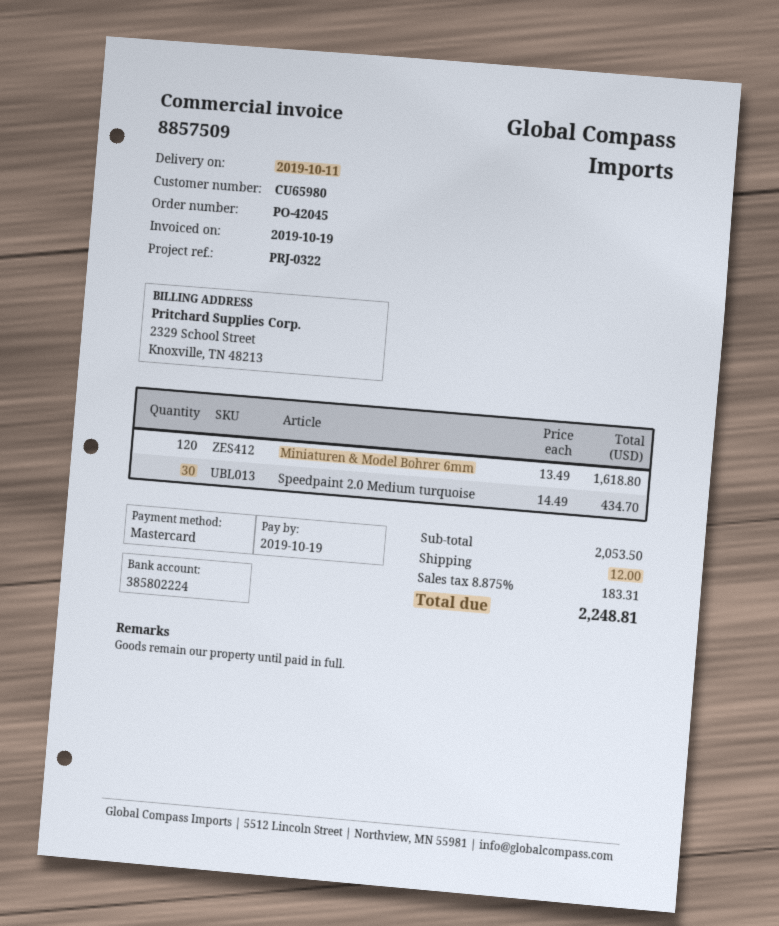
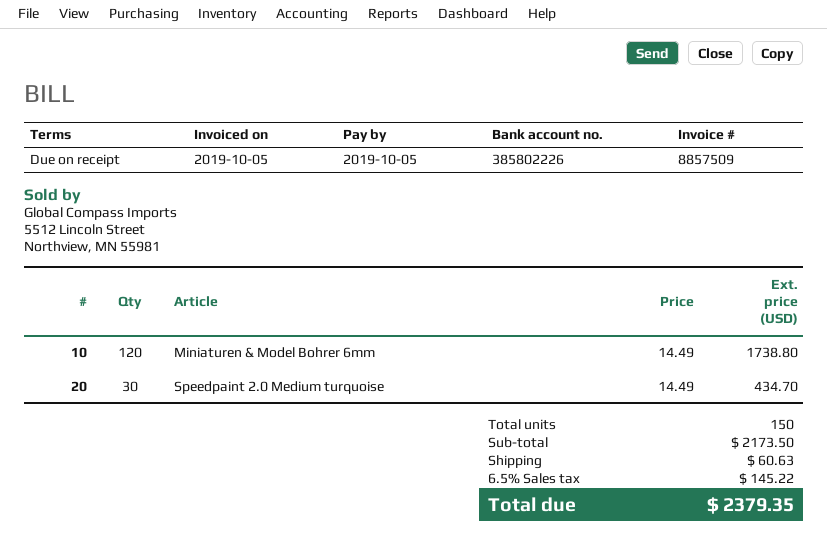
invoice date: 2019-10-19 -> 2019-10-05
due date: 2019-10-19 -> 2019-10-05
bank account: 385802224 -> 385802226
Miniaturen & Model Bohrer 6mm: 120 x 13.49 = 1618.80 -> 120 x 14.49 = 1738.80
subtotal: 2053.50 -> 2173.50
shipping: 12.00 -> 60.63
tax: 8.875% = 183.31 -> 6.5% = 145.22
total: 2248.81 -> 2379.35

